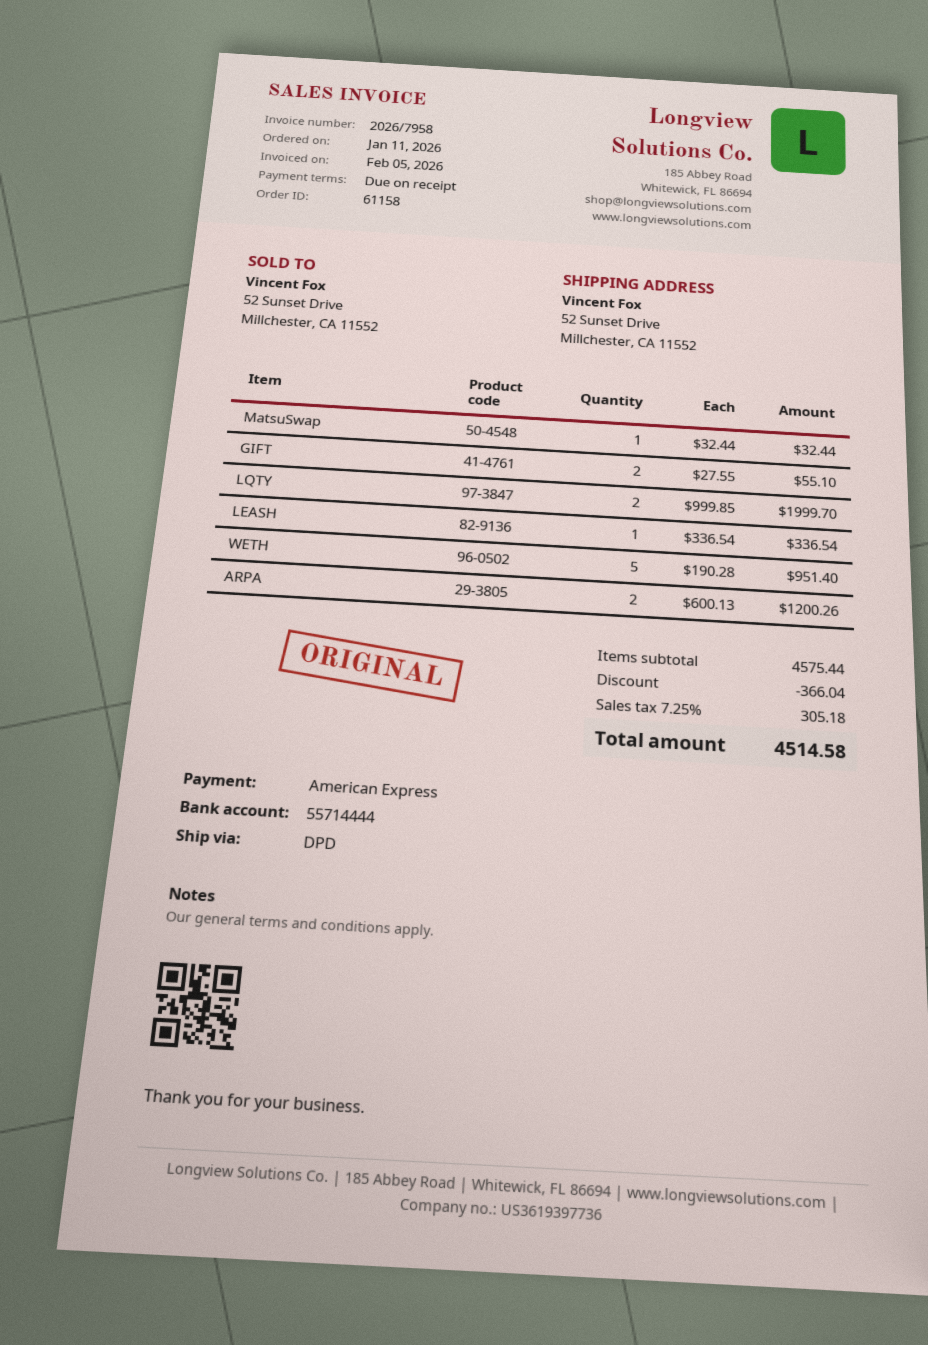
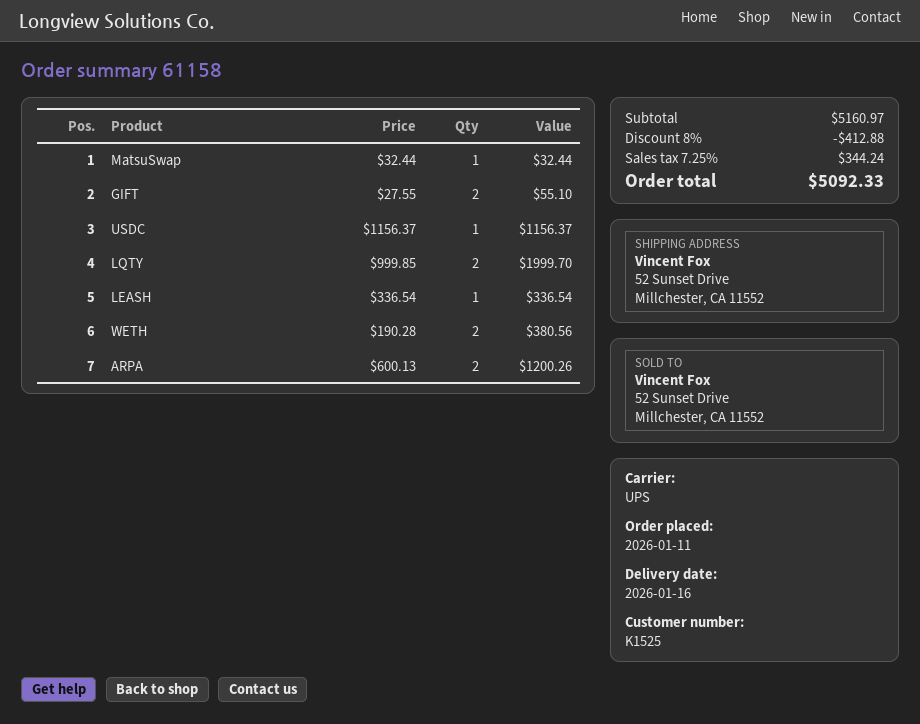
shipping method: DPD -> UPS
WETH: 5 x 190.28 = 951.40 -> 2 x 190.28 = 380.56
USDC: none -> 1 x 1156.37 = 1156.37
subtotal: 4575.44 -> 5160.97
discount: 366.04 -> 412.88
tax: 7.25% = 305.18 -> 7.25% = 344.24
total: 4514.58 -> 5092.33

